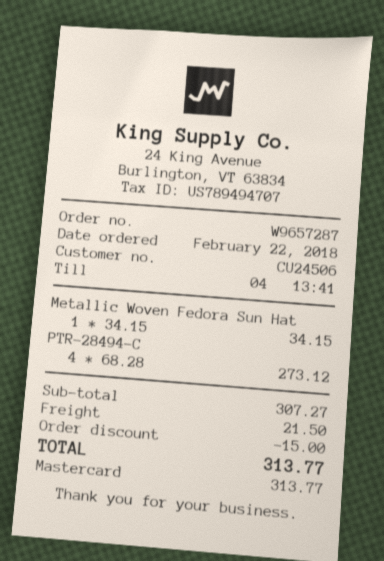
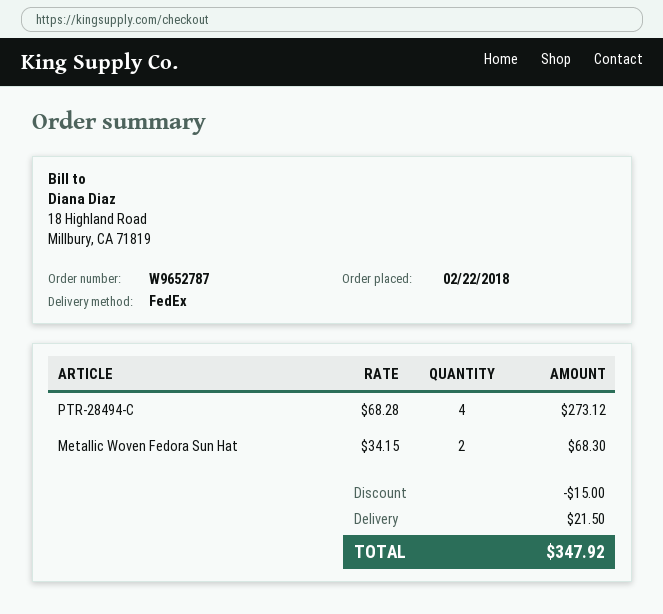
order number: W9657287 -> W9652787
Metallic Woven Fedora Sun Hat: 1 x 34.15 = 34.15 -> 2 x 34.15 = 68.30
total: 313.77 -> 347.92

